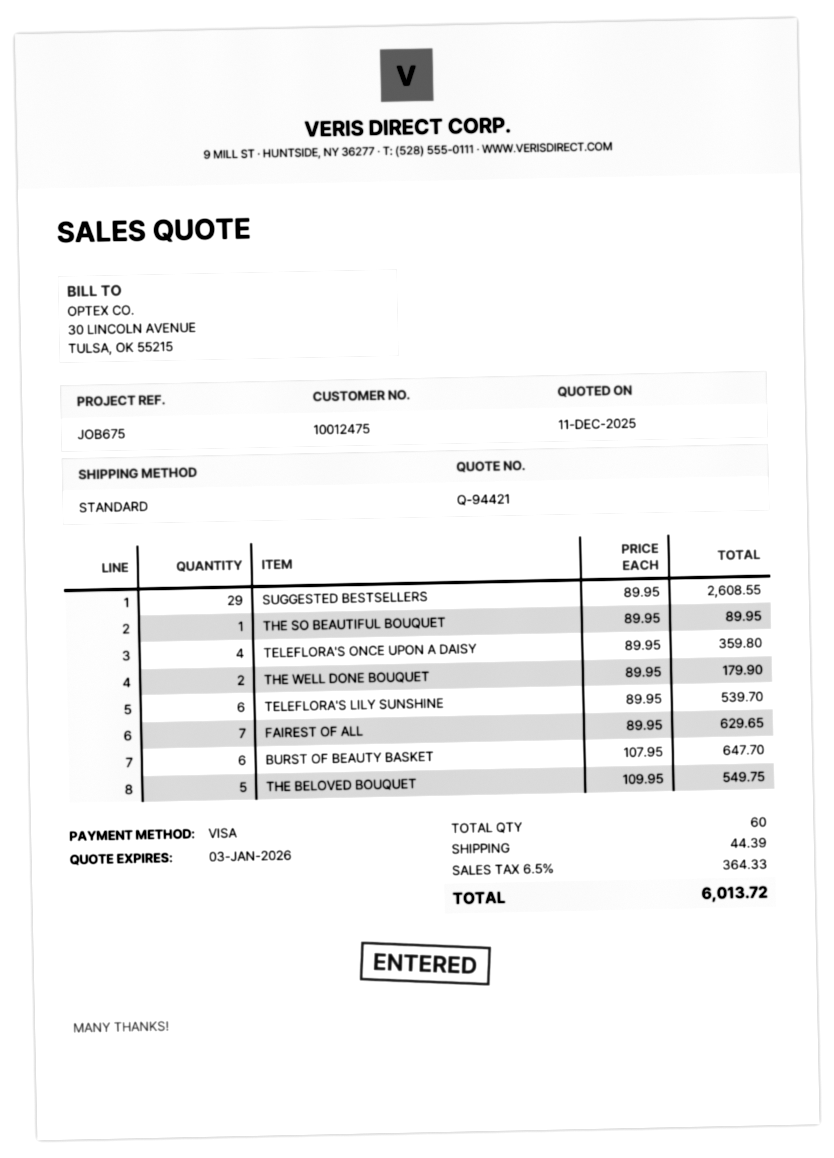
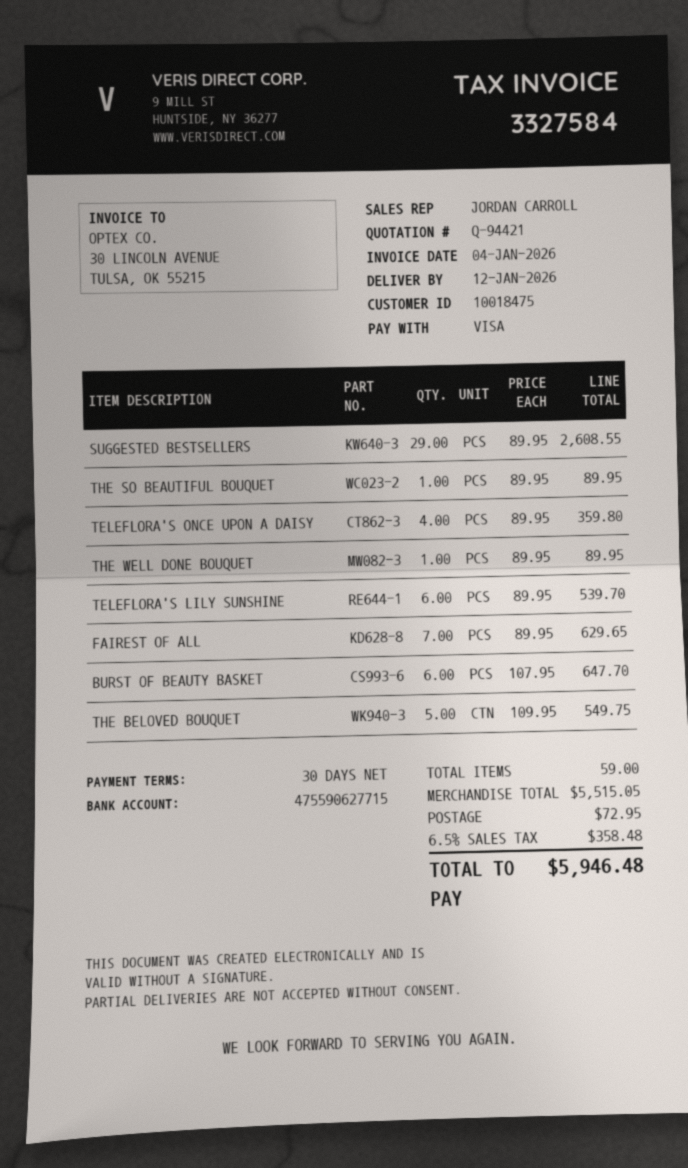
customer number: 10012475 -> 10018475
THE WELL DONE BOUQUET: 2 x 89.95 = 179.90 -> 1 x 89.95 = 89.95
total quantity: 60 -> 59
shipping: 44.39 -> 72.95
tax: 6.5% = 364.33 -> 6.5% = 358.48
total: 6013.72 -> 5946.48

